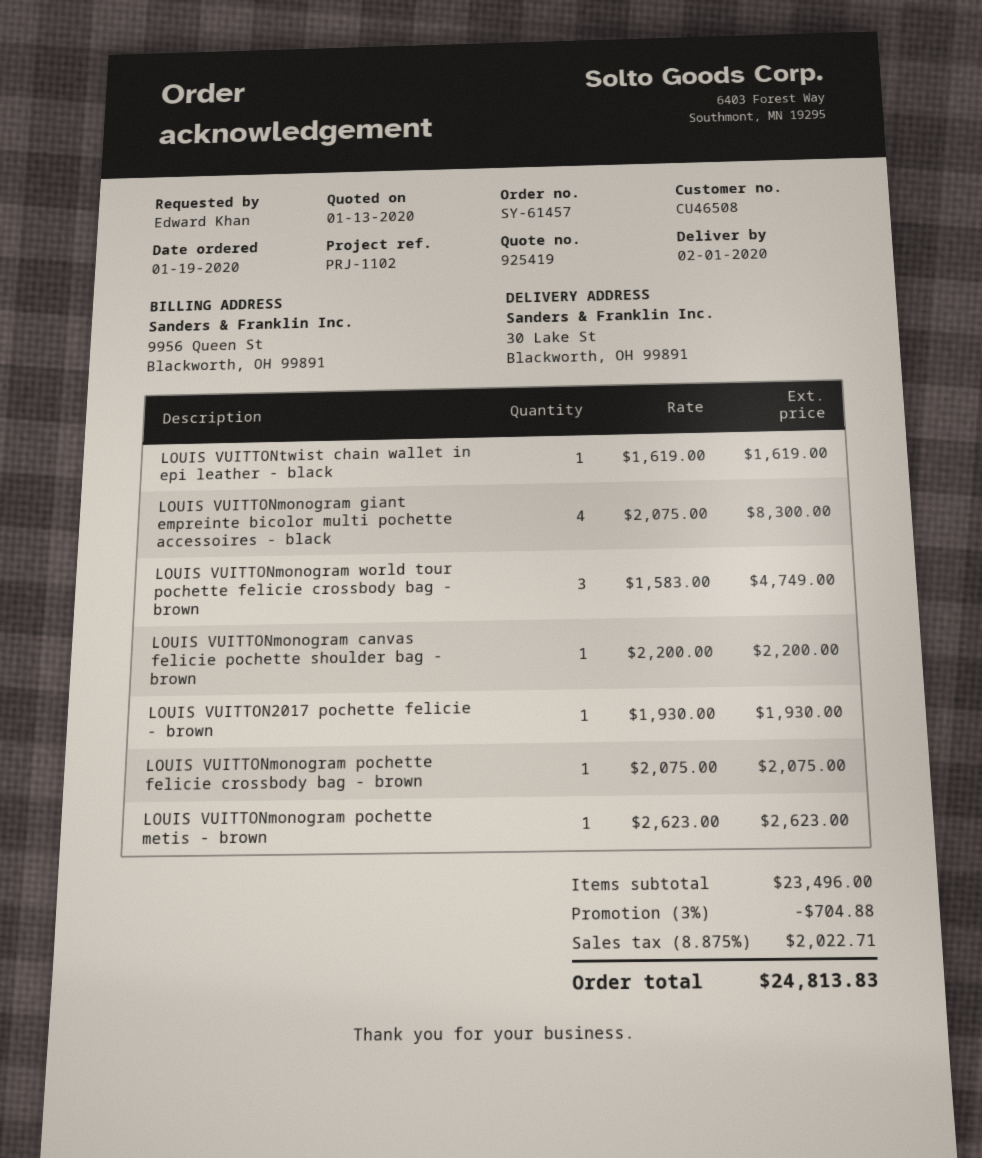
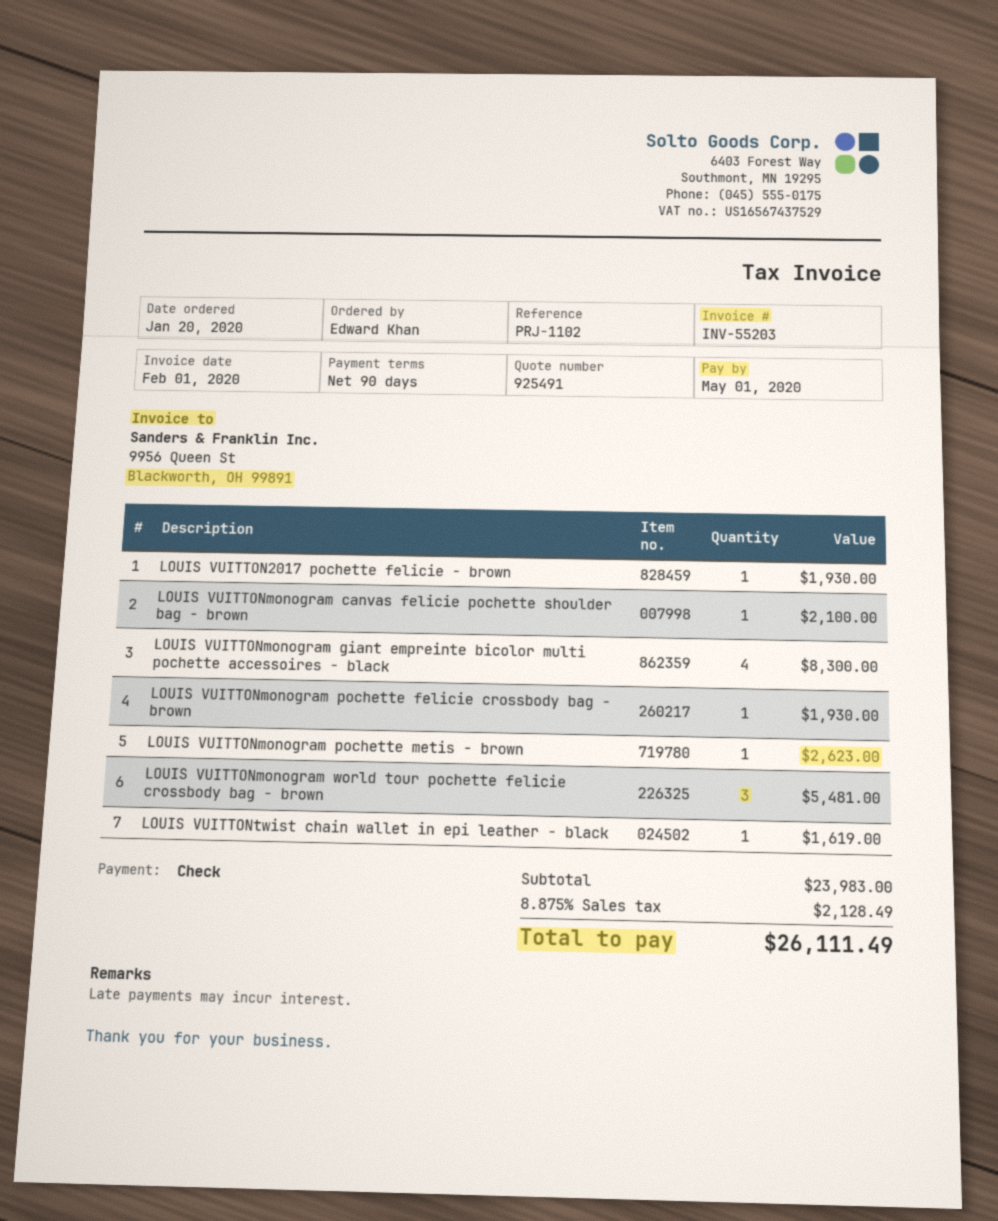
quote number: 925419 -> 925491
order date: 2020-01-19 -> 2020-01-20
LOUIS VUITTONmonogram world tour pochette felicie crossbody bag - brown: 3 for 4749.00 -> 3 for 5481.00
LOUIS VUITTONmonogram canvas felicie pochette shoulder bag - brown: 1 for 2200.00 -> 1 for 2100.00
LOUIS VUITTONmonogram pochette felicie crossbody bag - brown: 1 for 2075.00 -> 1 for 1930.00
subtotal: 23496.00 -> 23983.00
discount: 3% = 704.88 -> none
tax: 8.875% = 2022.71 -> 8.875% = 2128.49
total: 24813.83 -> 26111.49

